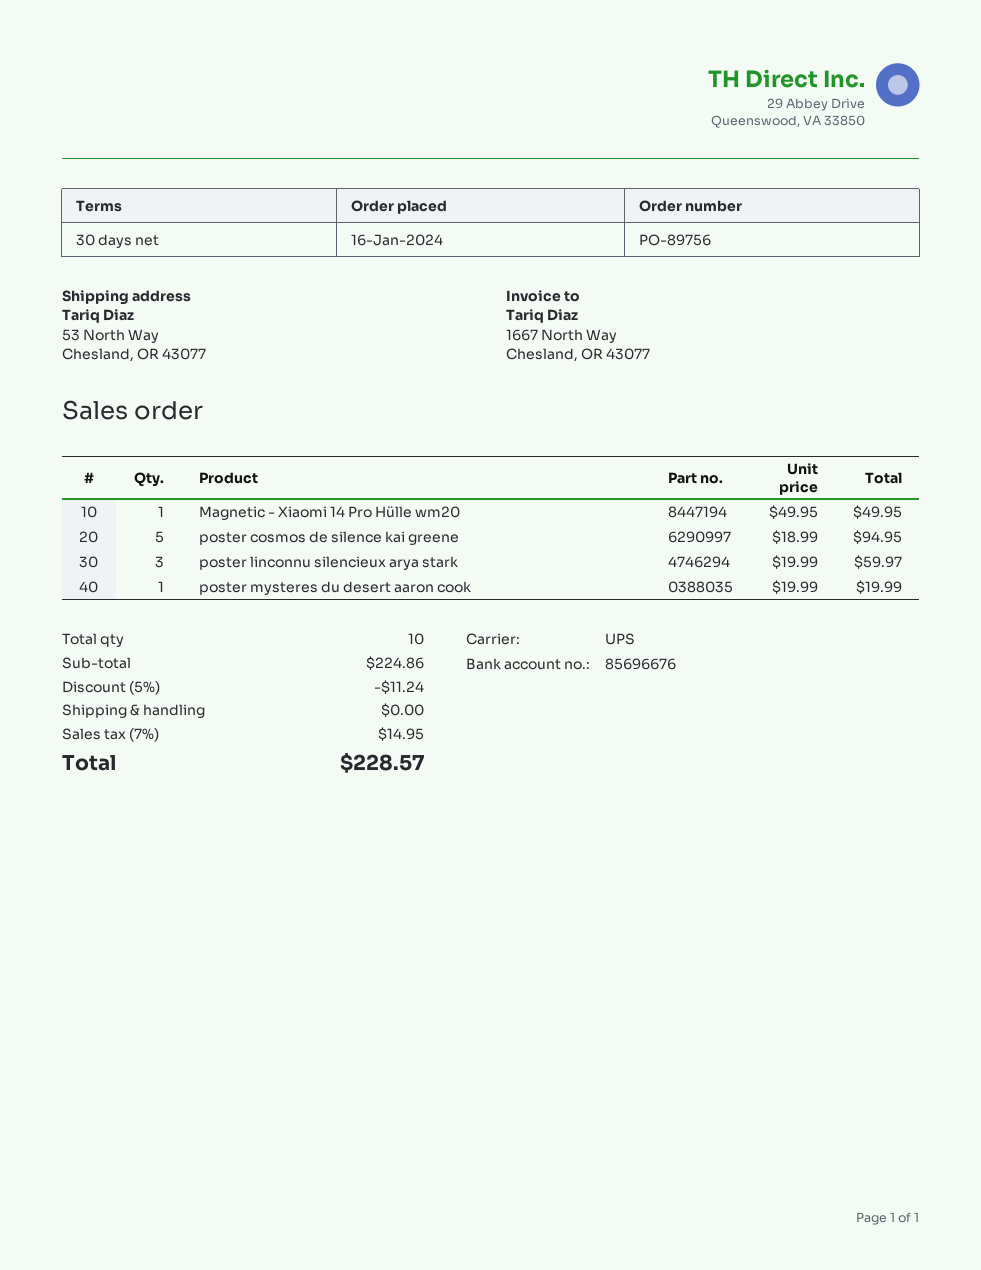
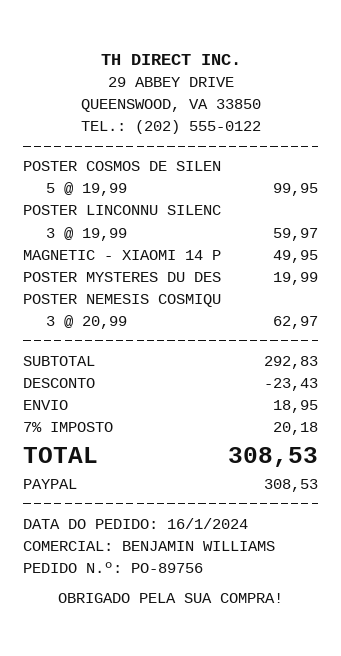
poster cosmos de silence kai greene: 5 x 18.99 = 94.95 -> 5 x 19.99 = 99.95
POSTER NEMESIS COSMIQU: none -> 3 x 20.99 = 62.97
subtotal: 224.86 -> 292.83
discount: 11.24 -> 23.43
shipping: 0.00 -> 18.95
tax: 7% = 14.95 -> 7% = 20.18
total: 228.57 -> 308.53

